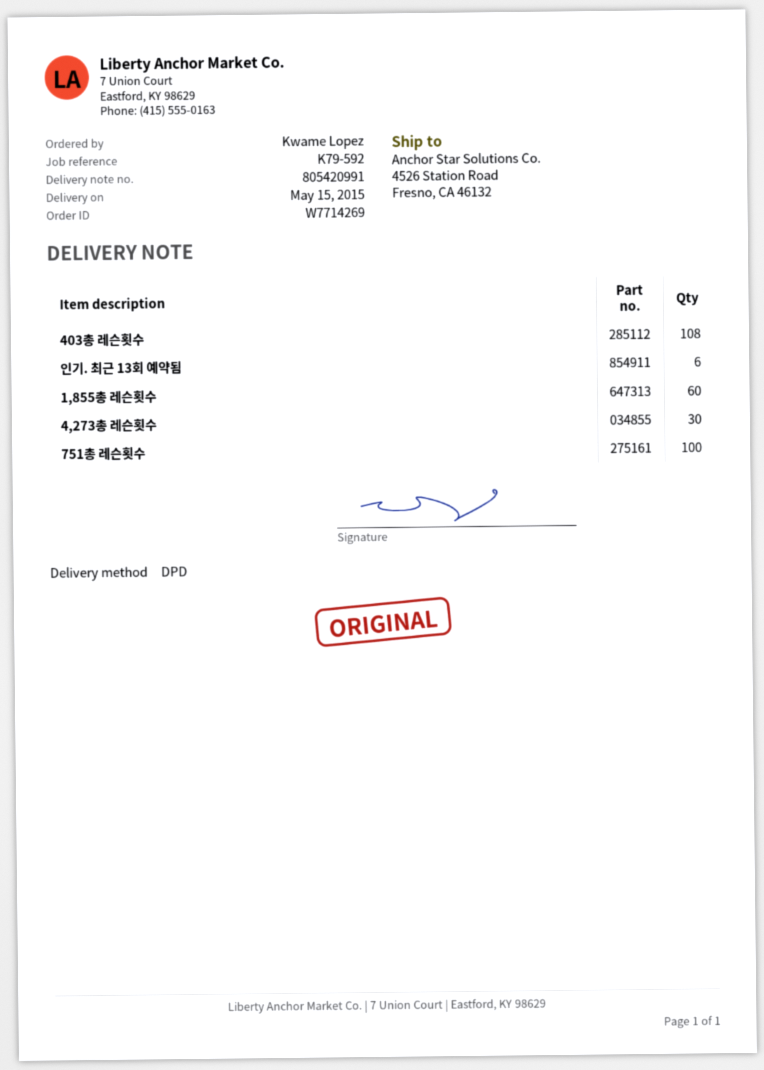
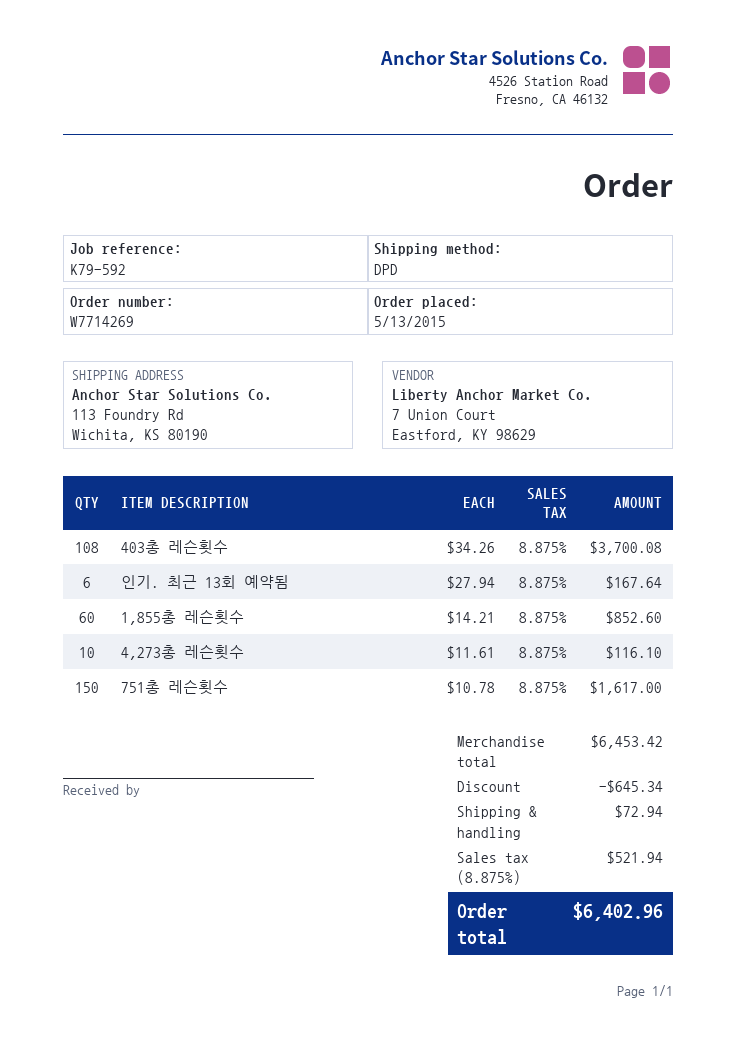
ship to: 4526 Station Road, Fresno, CA 46132 -> 113 Foundry Rd, Wichita, KS 80190
4,273총 레슨횟수: 30 -> 10
751총 레슨횟수: 100 -> 150

